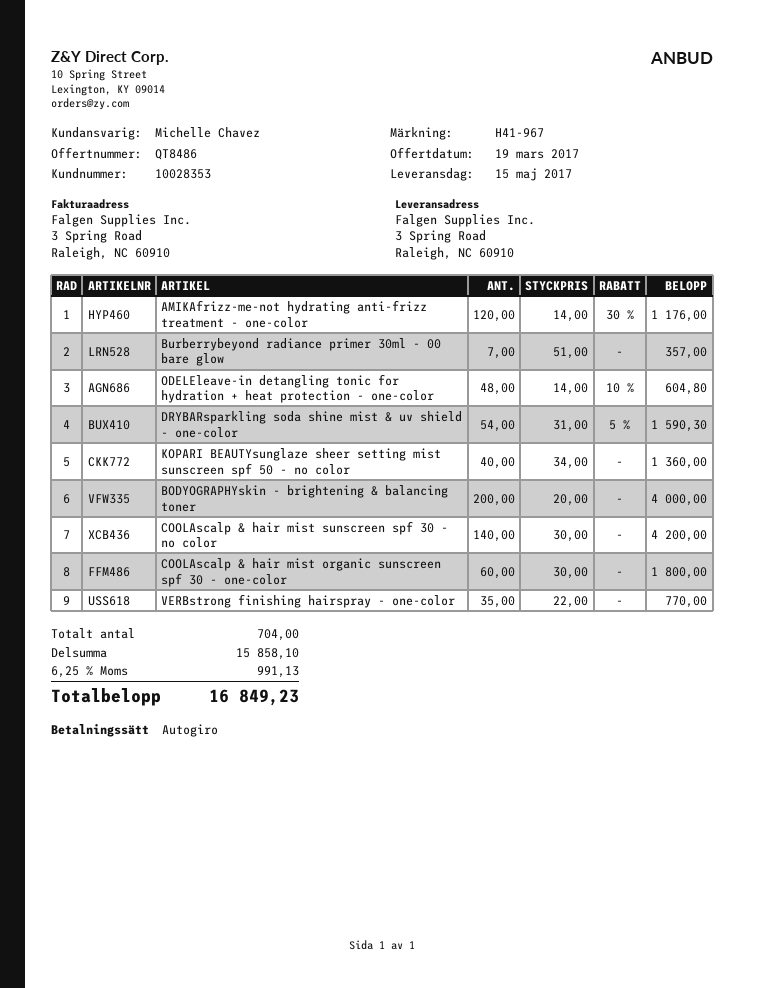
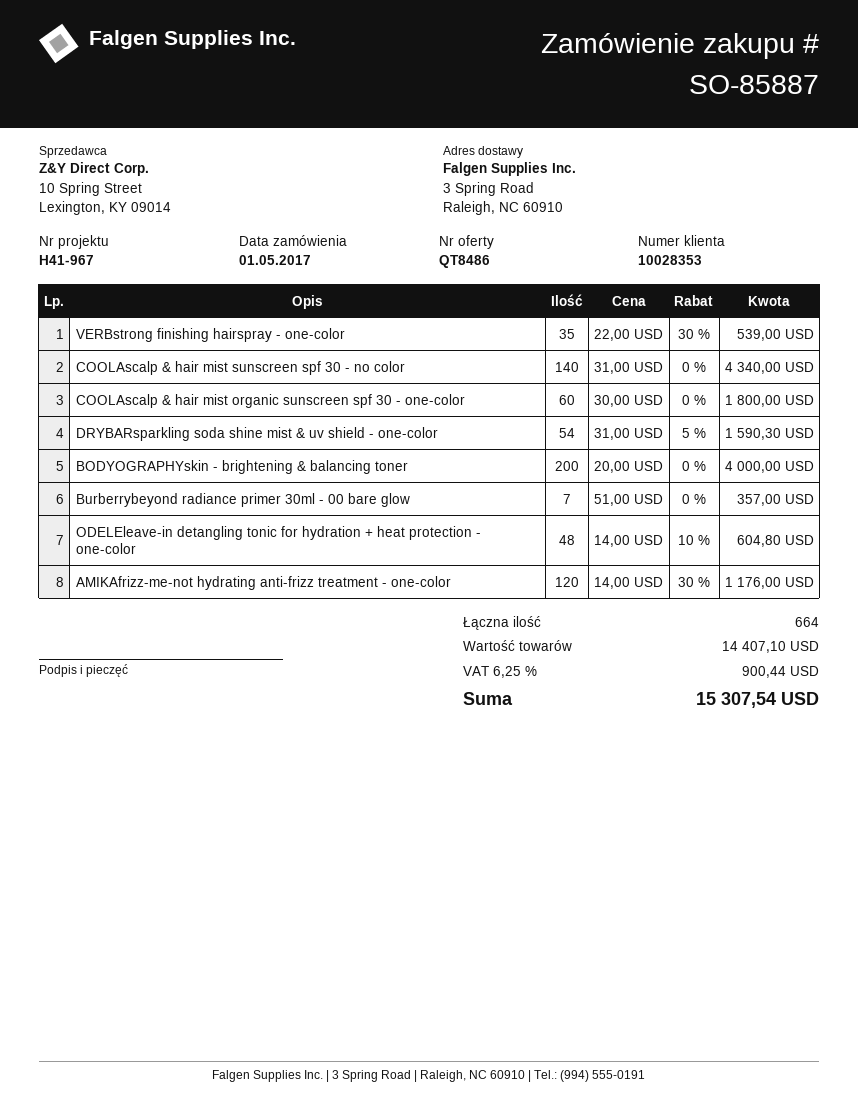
KOPARI BEAUTYsunglaze sheer setting mist sunscreen spf 50 - no color: 40 x 34.00 = 1360.00 -> none
COOLAscalp & hair mist sunscreen spf 30 - no color: 140 x 30.00 = 4200.00 -> 140 x 31.00 = 4340.00
VERBstrong finishing hairspray - one-color: 35 x 22.00 = 770.00 -> 35 x 22.00 - 30% = 539.00
total quantity: 704 -> 664
subtotal: 15858.10 -> 14407.10
tax: 6.25% = 991.13 -> 6.25% = 900.44
total: 16849.23 -> 15307.54

